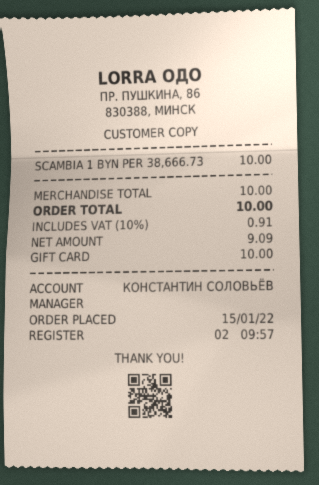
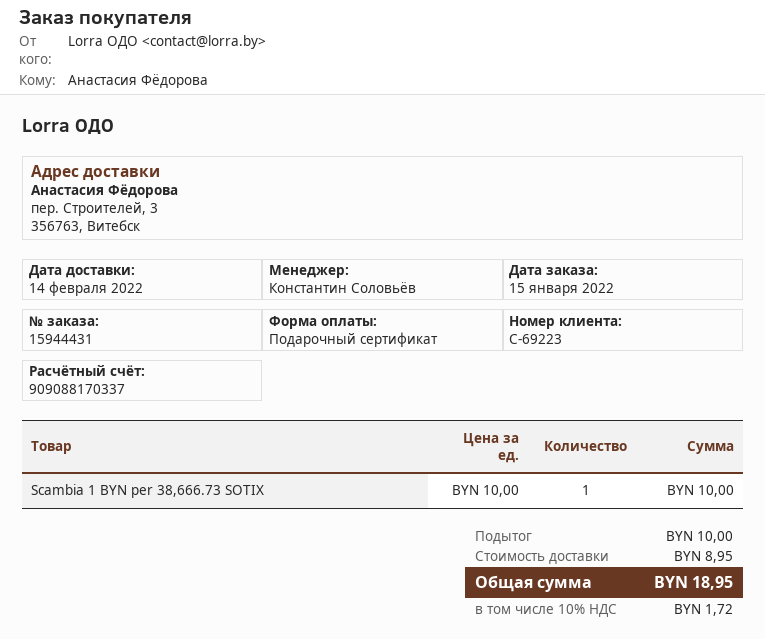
shipping: none -> 8.95
tax: 10% = 0.91 -> 10% = 1.72
total: 10.00 -> 18.95

